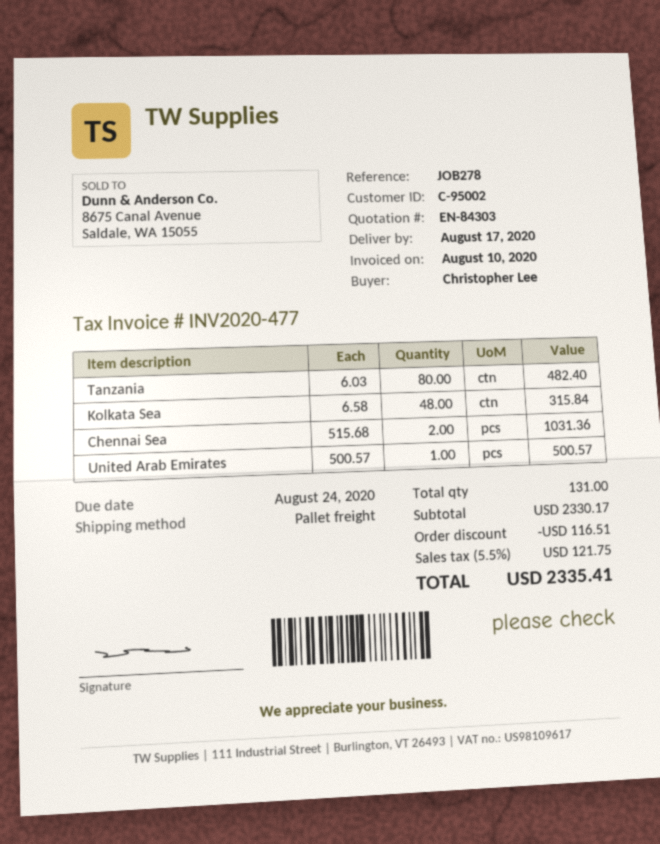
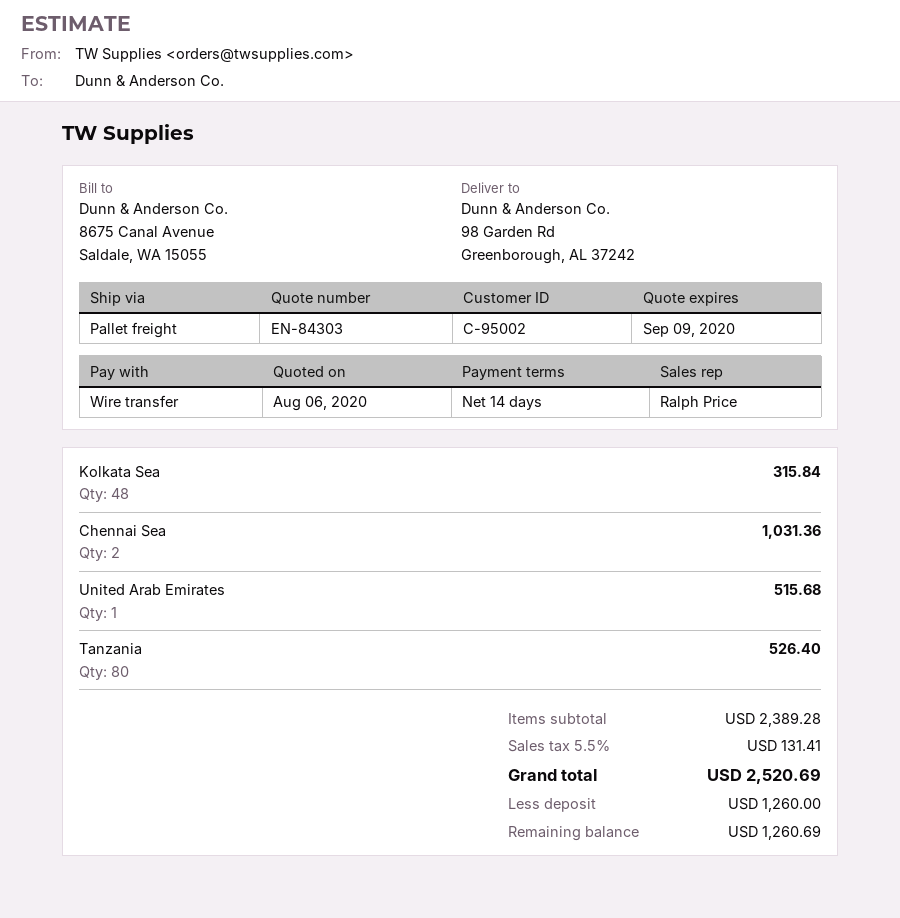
Tanzania: 80 for 482.40 -> 80 for 526.40
United Arab Emirates: 1 for 500.57 -> 1 for 515.68
subtotal: 2330.17 -> 2389.28
discount: 116.51 -> none
tax: 5.5% = 121.75 -> 5.5% = 131.41
total: 2335.41 -> 2520.69

